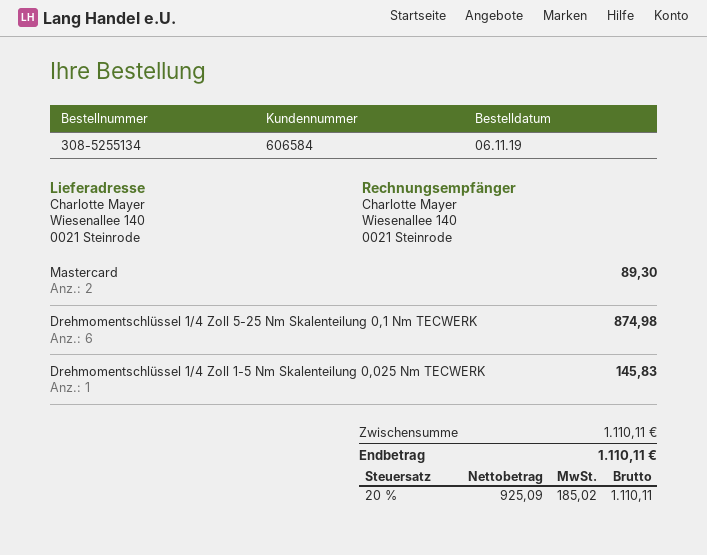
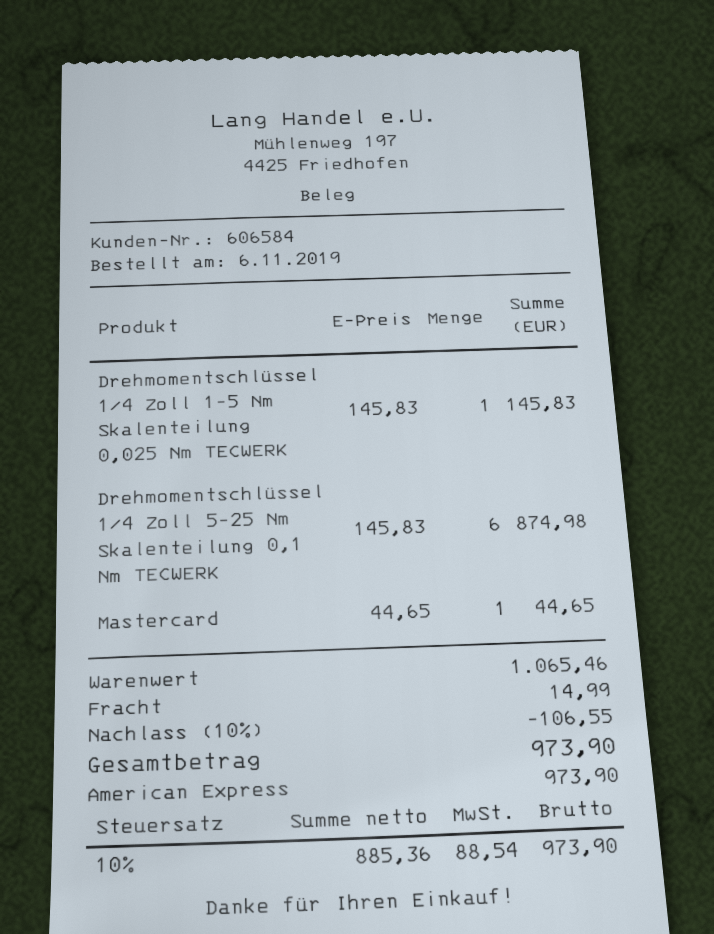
Mastercard: 2 for 89.30 -> 1 for 44.65
subtotal: 1110.11 -> 1065.46
discount: none -> 10% = 106.55
shipping: none -> 14.99
net: 925.09 -> 885.36
tax: 20% = 185.02 -> 10% = 88.54
total: 1110.11 -> 973.90

